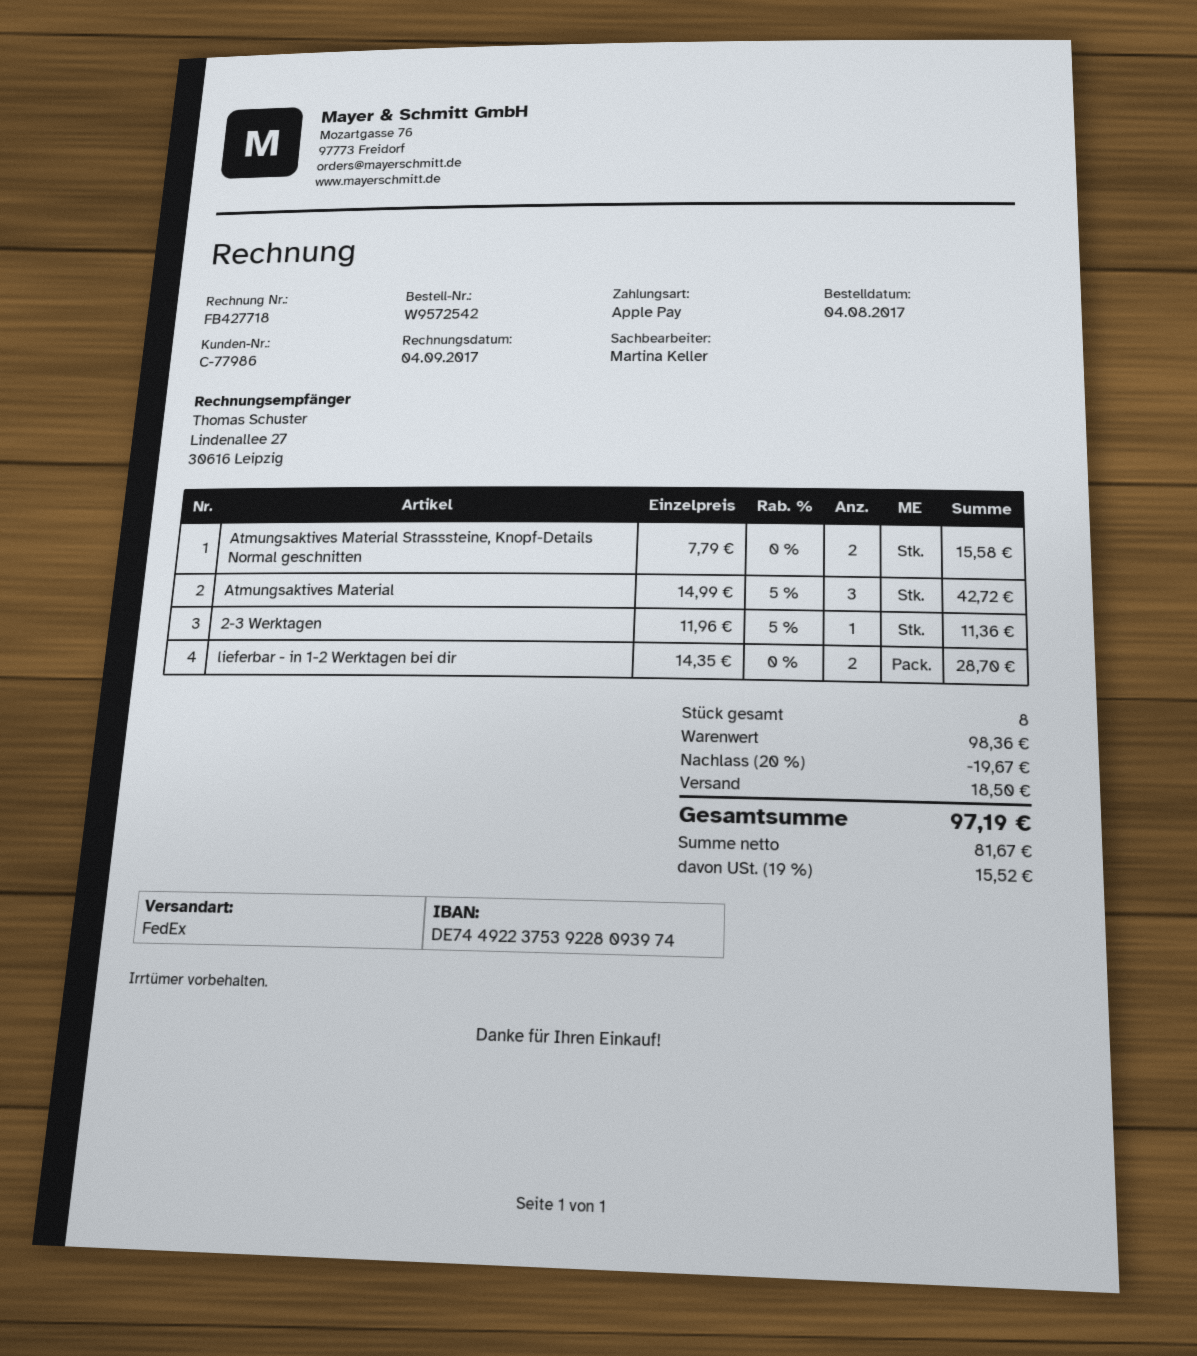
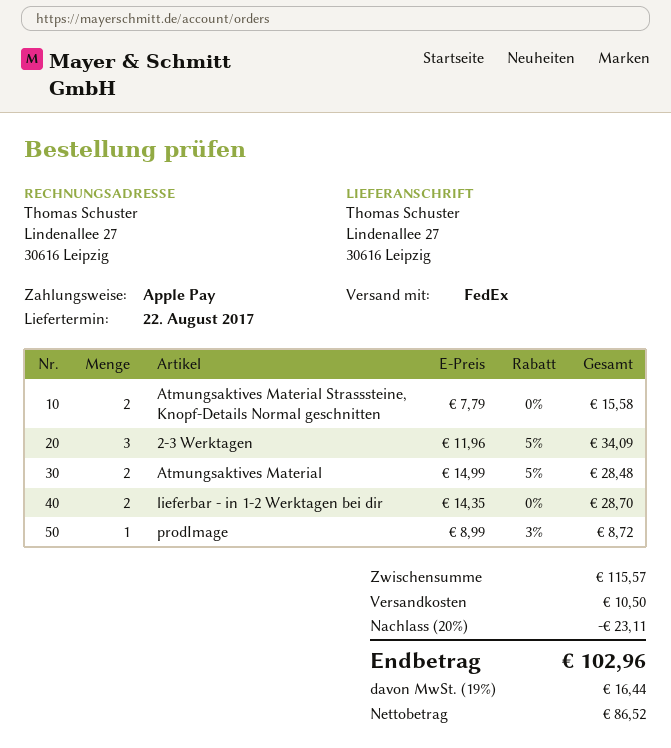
Atmungsaktives Material: 3 x 14.99 - 5% = 42.72 -> 2 x 14.99 - 5% = 28.48
2-3 Werktagen: 1 x 11.96 - 5% = 11.36 -> 3 x 11.96 - 5% = 34.09
prodImage: none -> 1 x 8.99 - 3% = 8.72
subtotal: 98.36 -> 115.57
discount: 20% = 19.67 -> 20% = 23.11
shipping: 18.50 -> 10.50
net: 81.67 -> 86.52
tax: 19% = 15.52 -> 19% = 16.44
total: 97.19 -> 102.96

